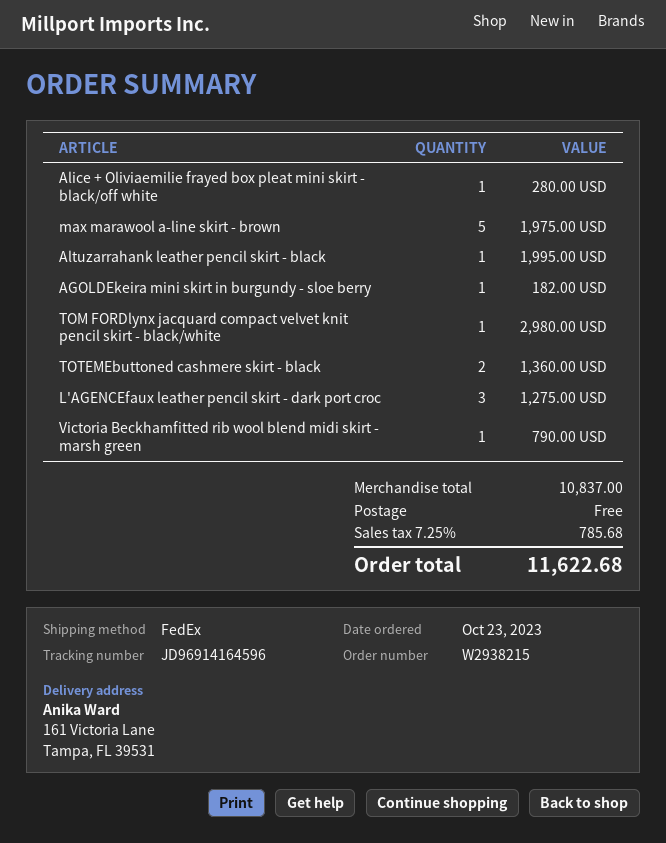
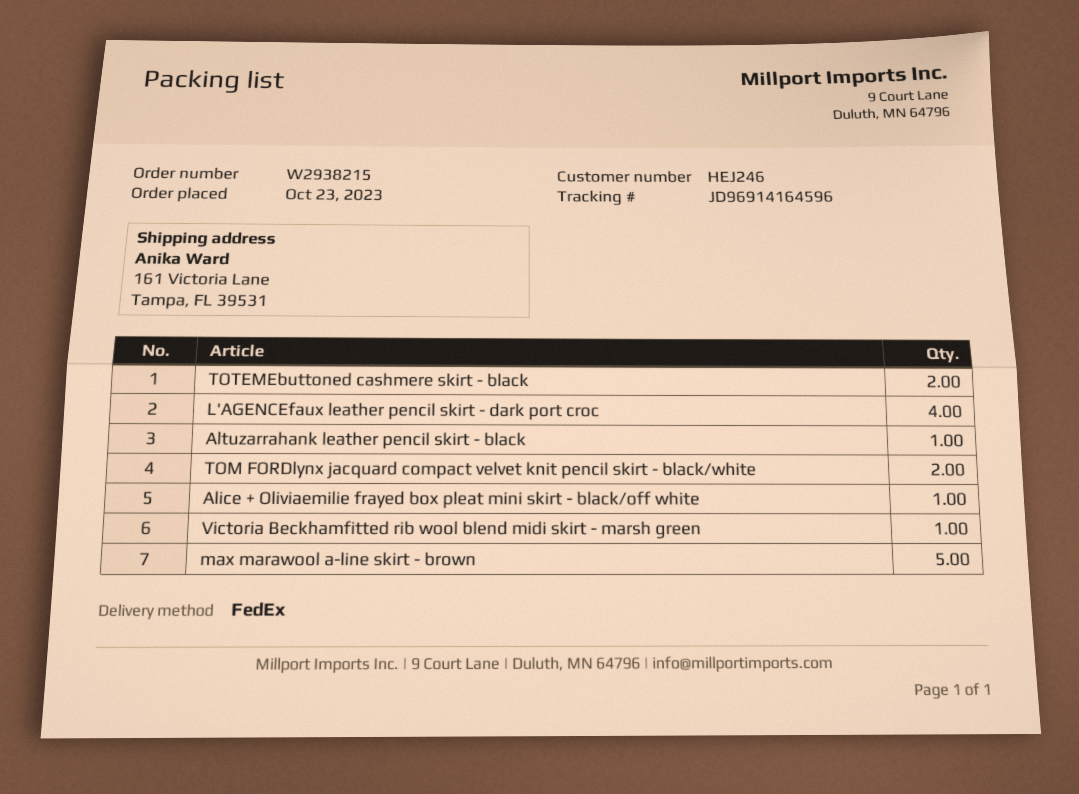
AGOLDEkeira mini skirt in burgundy - sloe berry: 1 -> none
TOM FORDlynx jacquard compact velvet knit pencil skirt - black/white: 1 -> 2
L'AGENCEfaux leather pencil skirt - dark port croc: 3 -> 4

